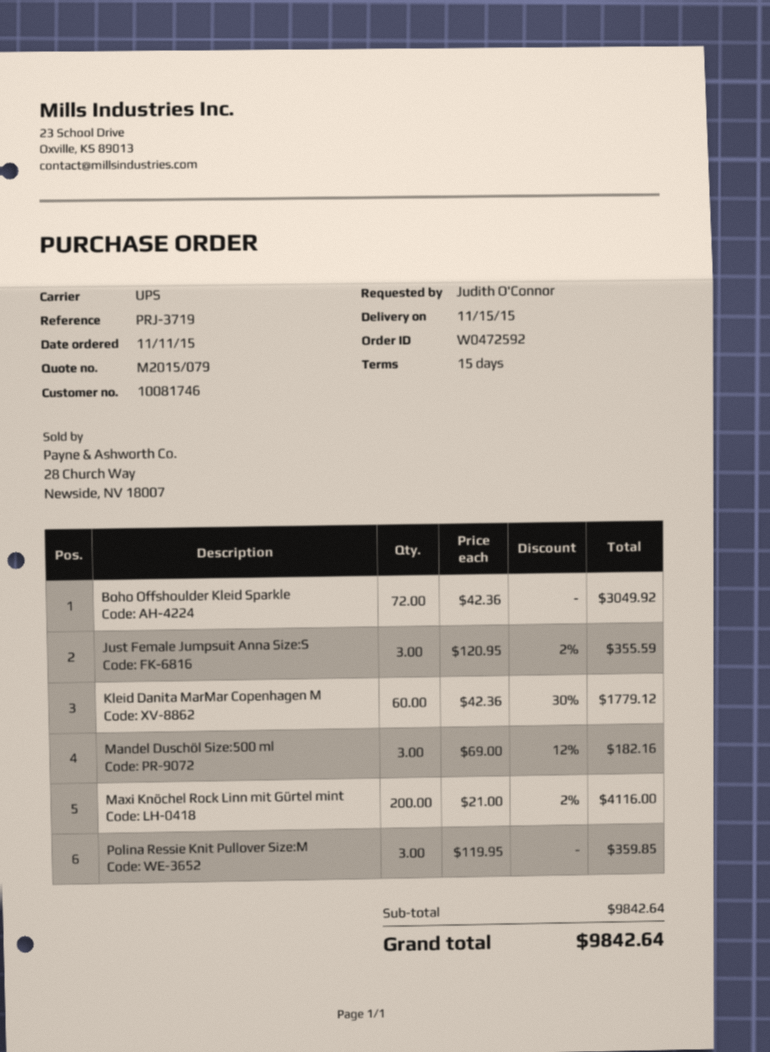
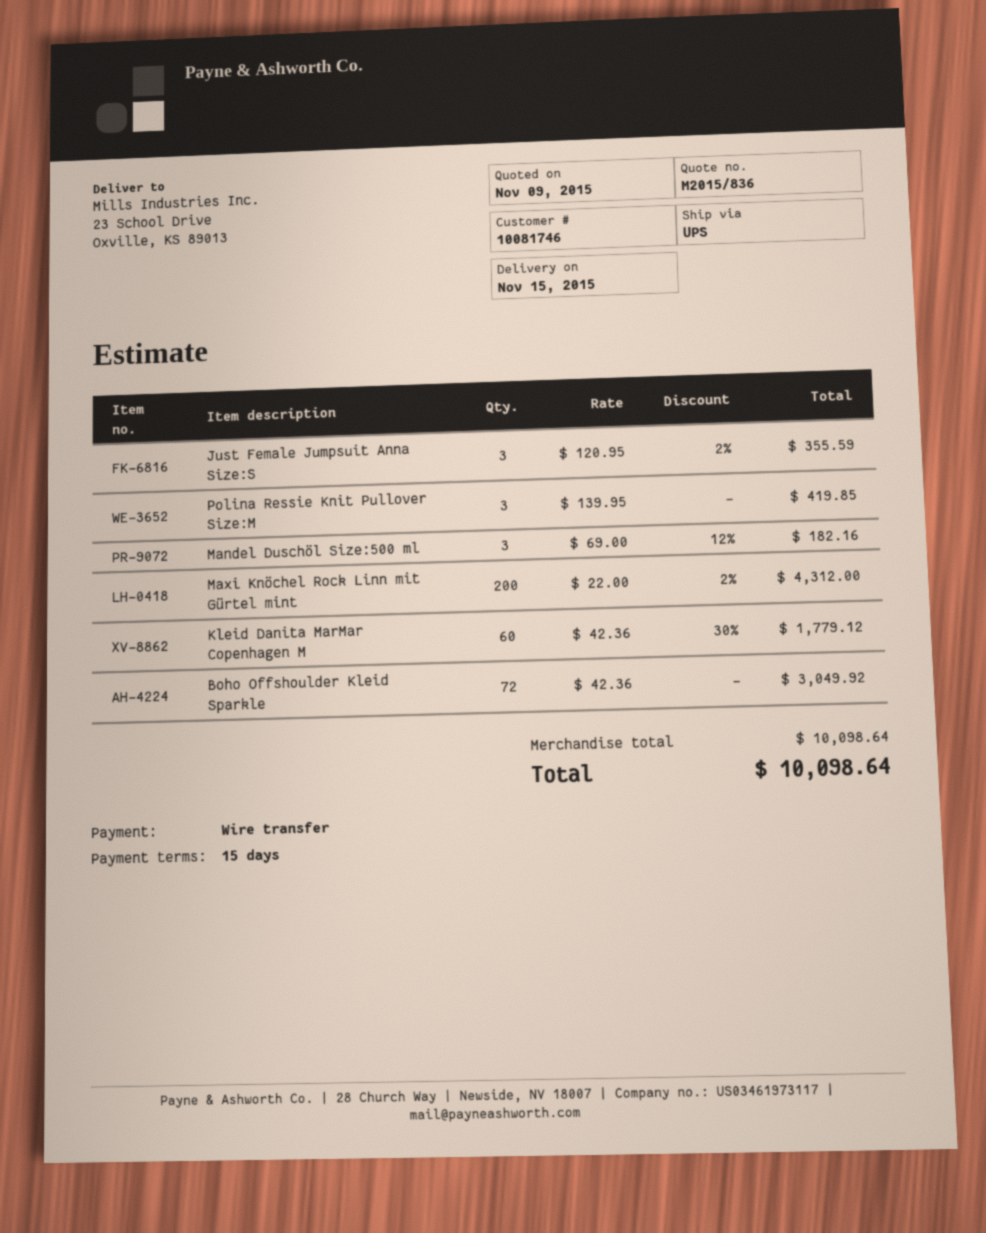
quote number: M2015/079 -> M2015/836
Maxi Knöchel Rock Linn mit Gürtel mint: 200 x 21.00 - 2% = 4116.00 -> 200 x 22.00 - 2% = 4312.00
Polina Ressie Knit Pullover Size:M: 3 x 119.95 = 359.85 -> 3 x 139.95 = 419.85
subtotal: 9842.64 -> 10098.64
total: 9842.64 -> 10098.64

